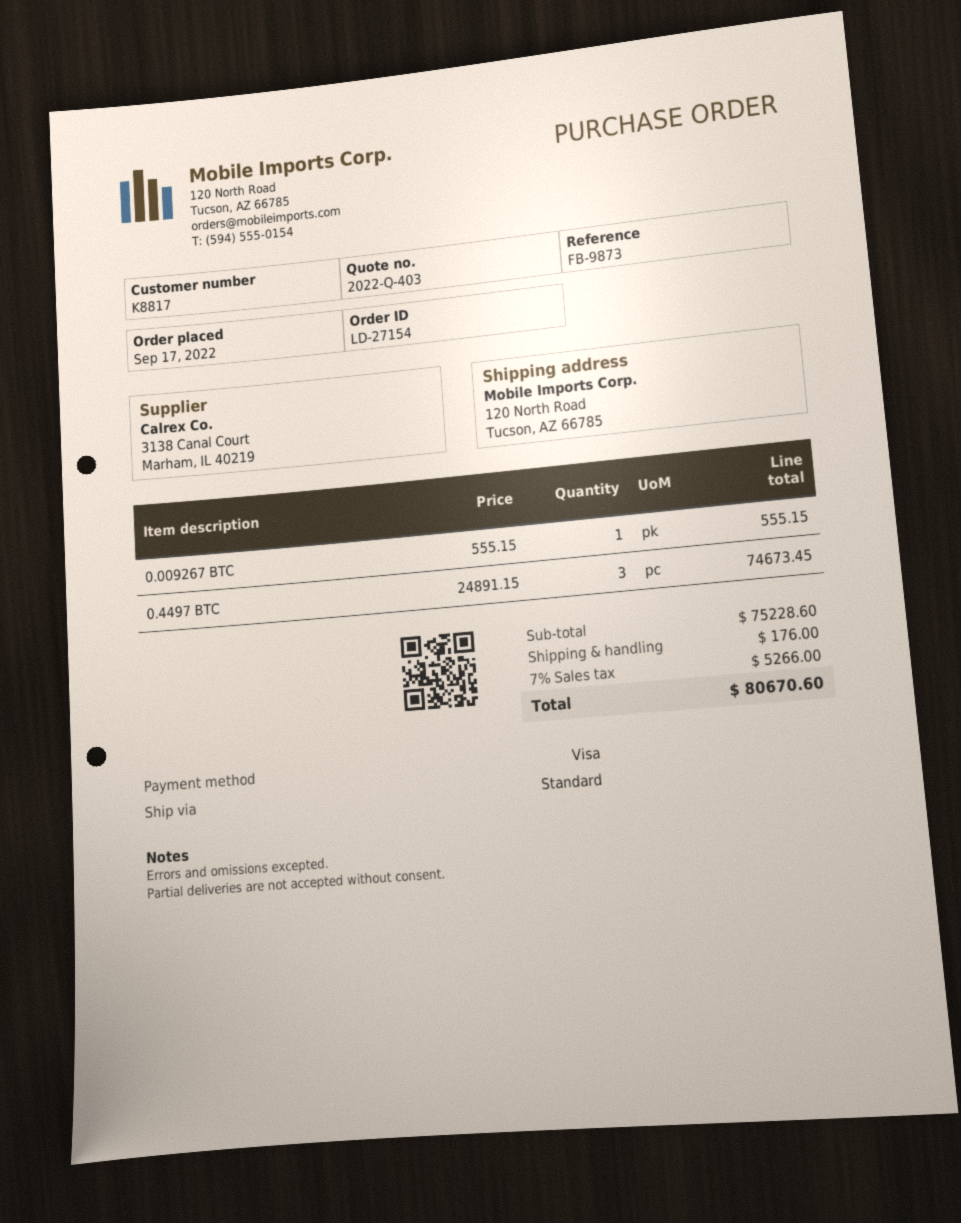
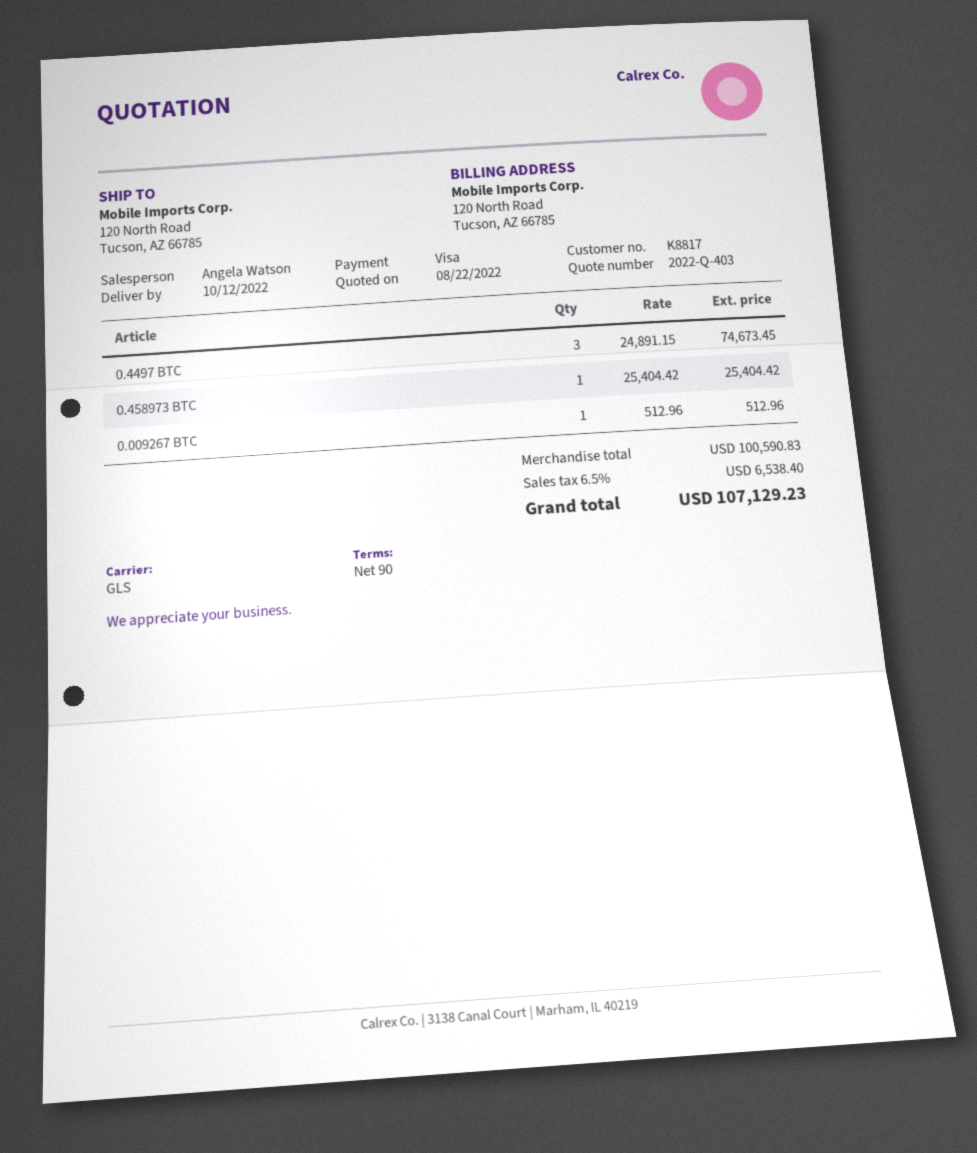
shipping method: standard -> GLS
0.009267 BTC: 1 x 555.15 = 555.15 -> 1 x 512.96 = 512.96
0.458973 BTC: none -> 1 x 25404.42 = 25404.42
subtotal: 75228.60 -> 100590.83
shipping: 176.00 -> none
tax: 7% = 5266.00 -> 6.5% = 6538.40
total: 80670.60 -> 107129.23

